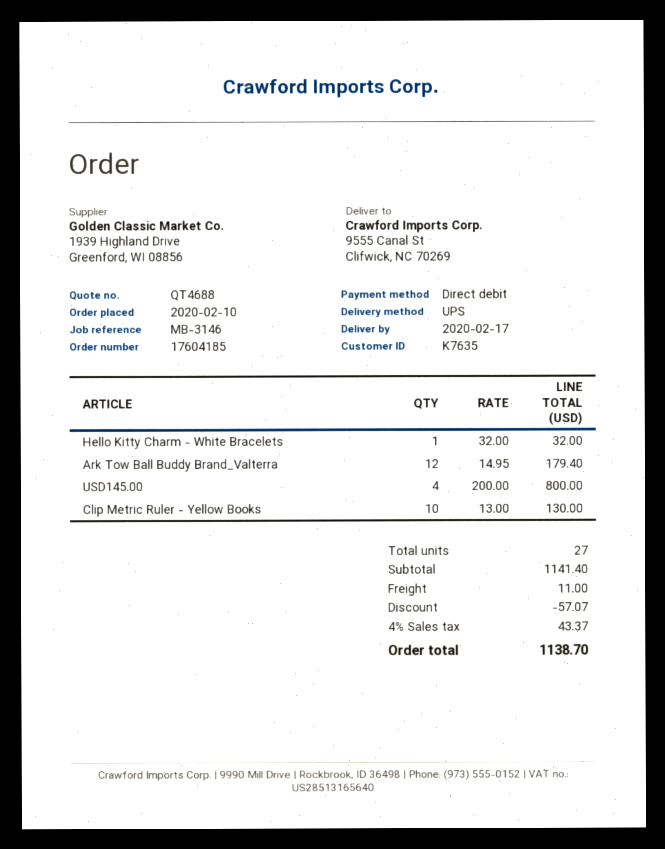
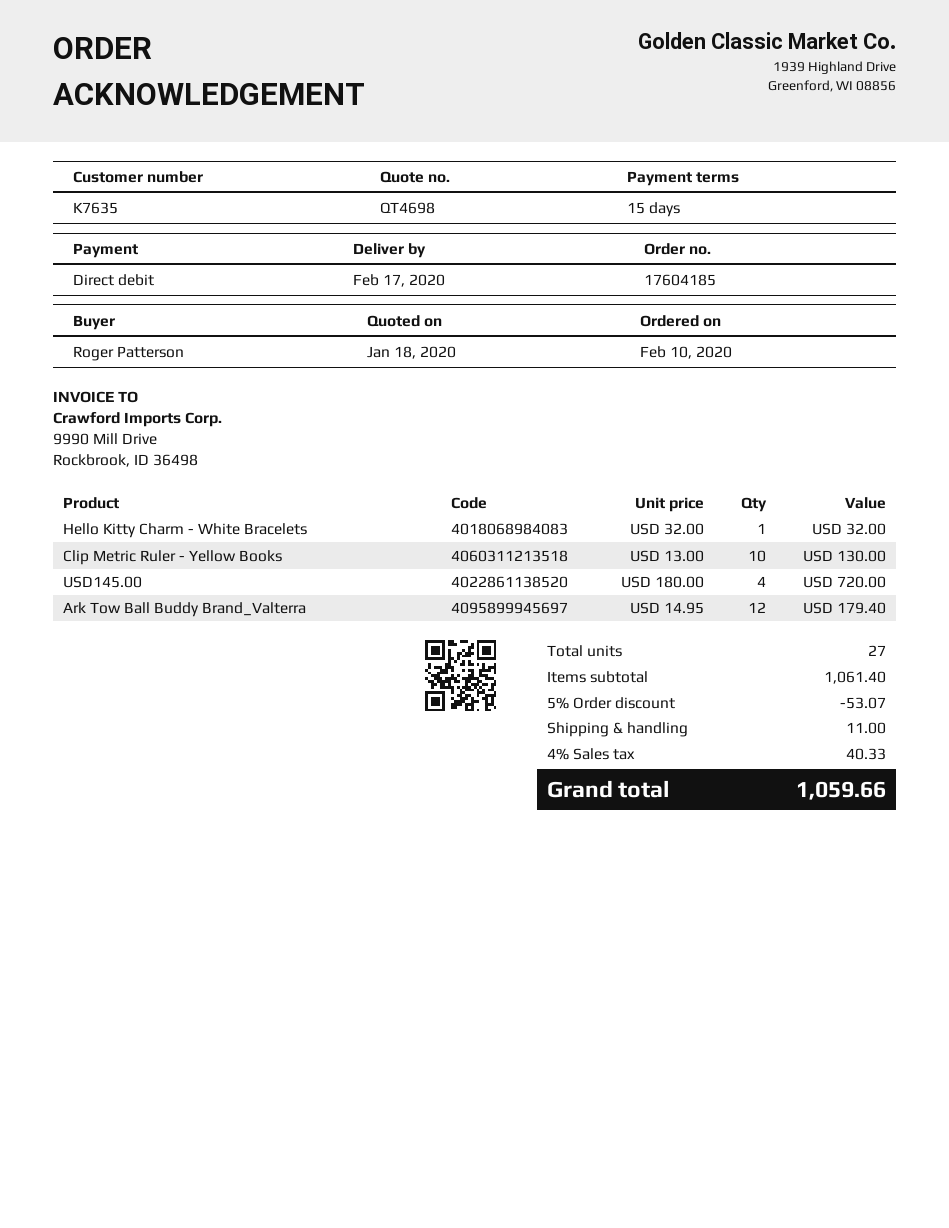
quote number: QT4688 -> QT4698
USD145.00: 4 x 200.00 = 800.00 -> 4 x 180.00 = 720.00
subtotal: 1141.40 -> 1061.40
discount: 57.07 -> 53.07
tax: 4% = 43.37 -> 4% = 40.33
total: 1138.70 -> 1059.66

